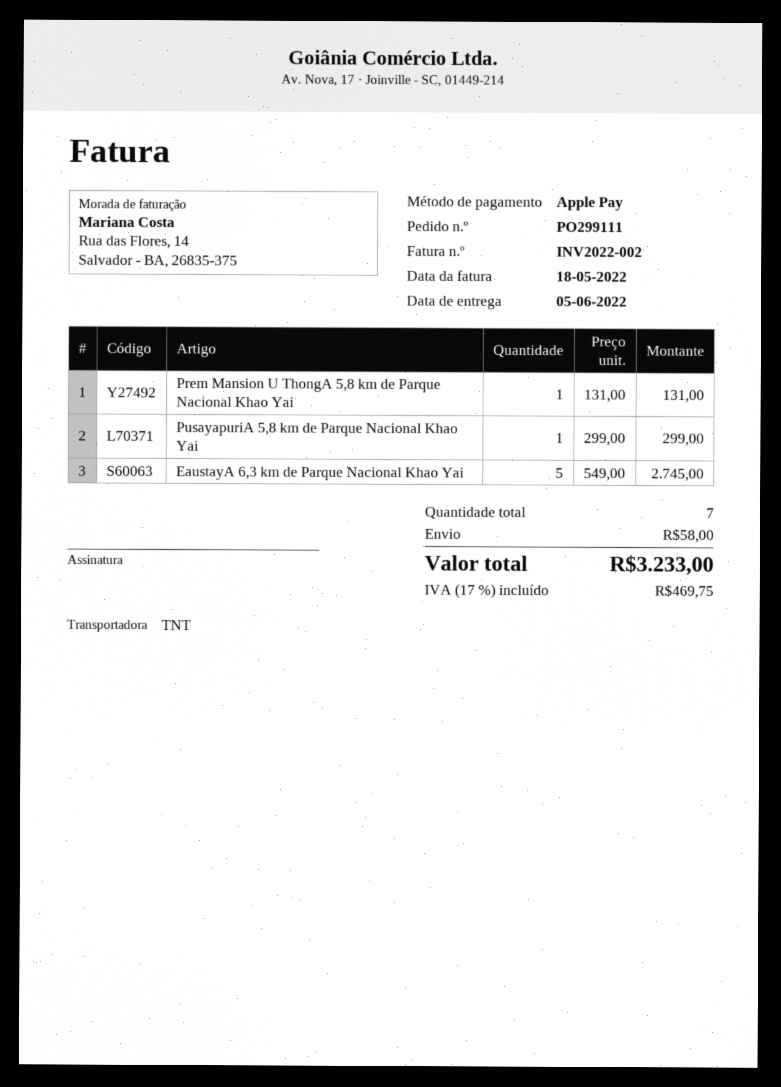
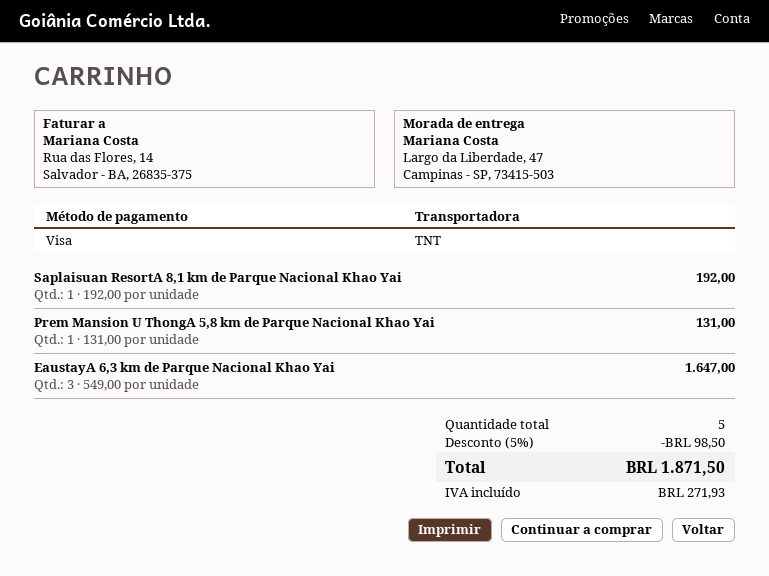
payment method: Apple Pay -> Visa
PusayapuriA 5,8 km de Parque Nacional Khao Yai: 1 x 299.00 = 299.00 -> none
EaustayA 6,3 km de Parque Nacional Khao Yai: 5 x 549.00 = 2745.00 -> 3 x 549.00 = 1647.00
Saplaisuan ResortA 8,1 km de Parque Nacional Khao Yai: none -> 1 x 192.00 = 192.00
total quantity: 7 -> 5
discount: none -> 5% = 98.50
shipping: 58.00 -> none
tax: 469.75 -> 271.93
total: 3233.00 -> 1871.50

